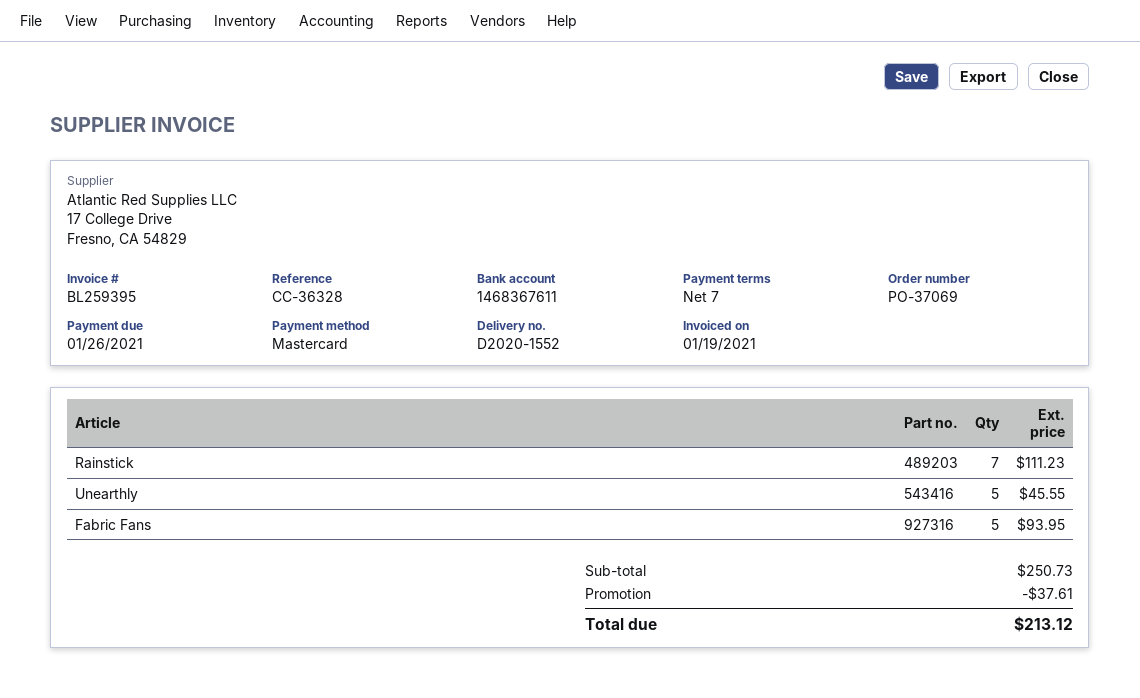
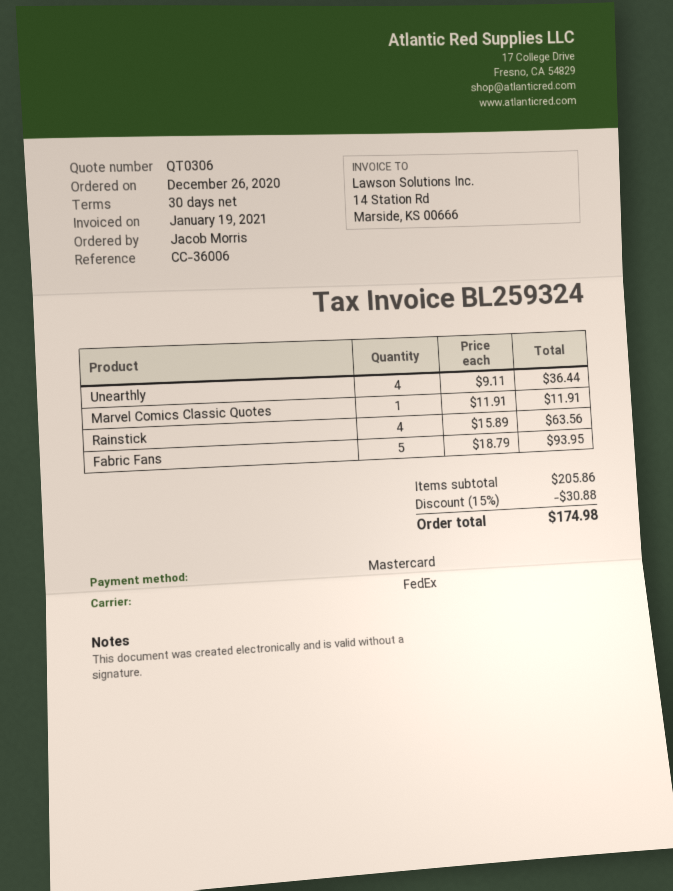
invoice number: BL259395 -> BL259324
payment terms: 7 days -> 30 days
reference: CC-36328 -> CC-36006
Rainstick: 7 for 111.23 -> 4 for 63.56
Unearthly: 5 for 45.55 -> 4 for 36.44
Marvel Comics Classic Quotes: none -> 1 for 11.91
subtotal: 250.73 -> 205.86
discount: 37.61 -> 30.88
total: 213.12 -> 174.98

